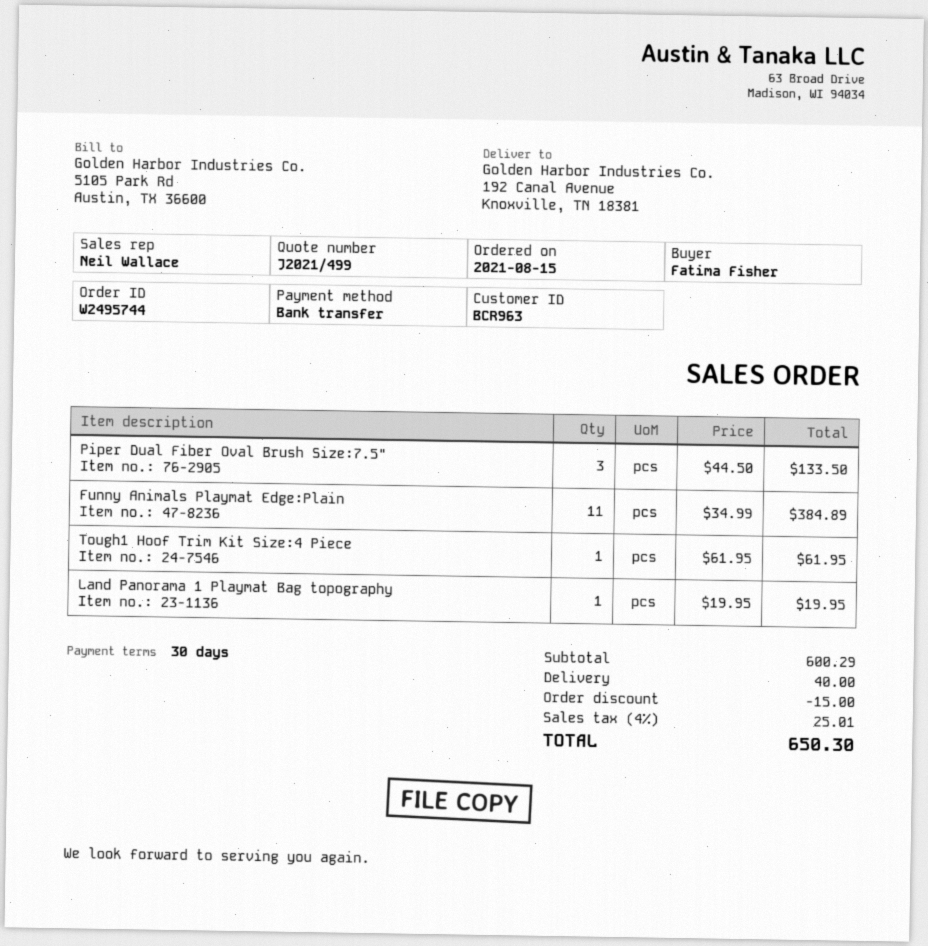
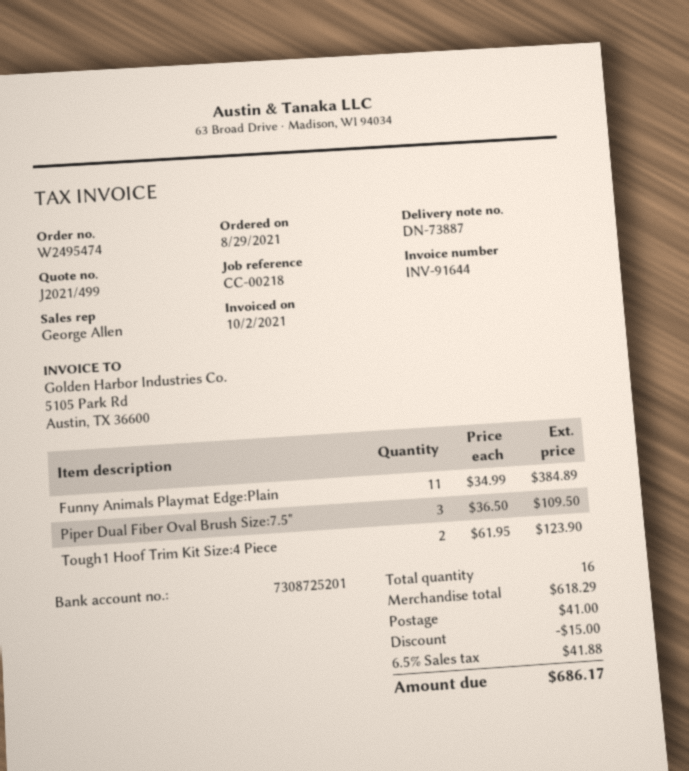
order number: W2495744 -> W2495474
order date: 2021-08-15 -> 2021-08-29
sales rep: Neil Wallace -> George Allen
Piper Dual Fiber Oval Brush Size:7.5": 3 x 44.50 = 133.50 -> 3 x 36.50 = 109.50
Tough1 Hoof Trim Kit Size:4 Piece: 1 x 61.95 = 61.95 -> 2 x 61.95 = 123.90
Land Panorama 1 Playmat Bag topography: 1 x 19.95 = 19.95 -> none
subtotal: 600.29 -> 618.29
shipping: 40.00 -> 41.00
tax: 4% = 25.01 -> 6.5% = 41.88
total: 650.30 -> 686.17

